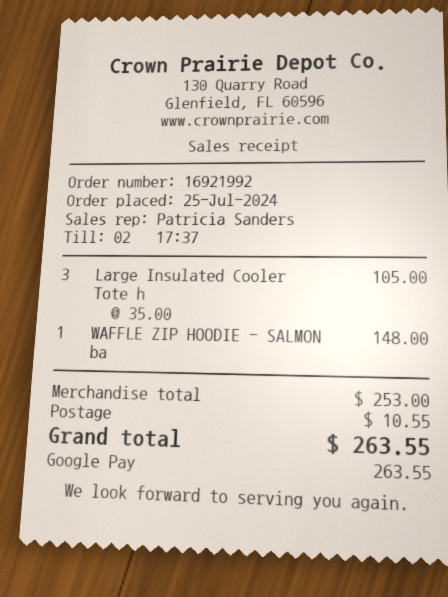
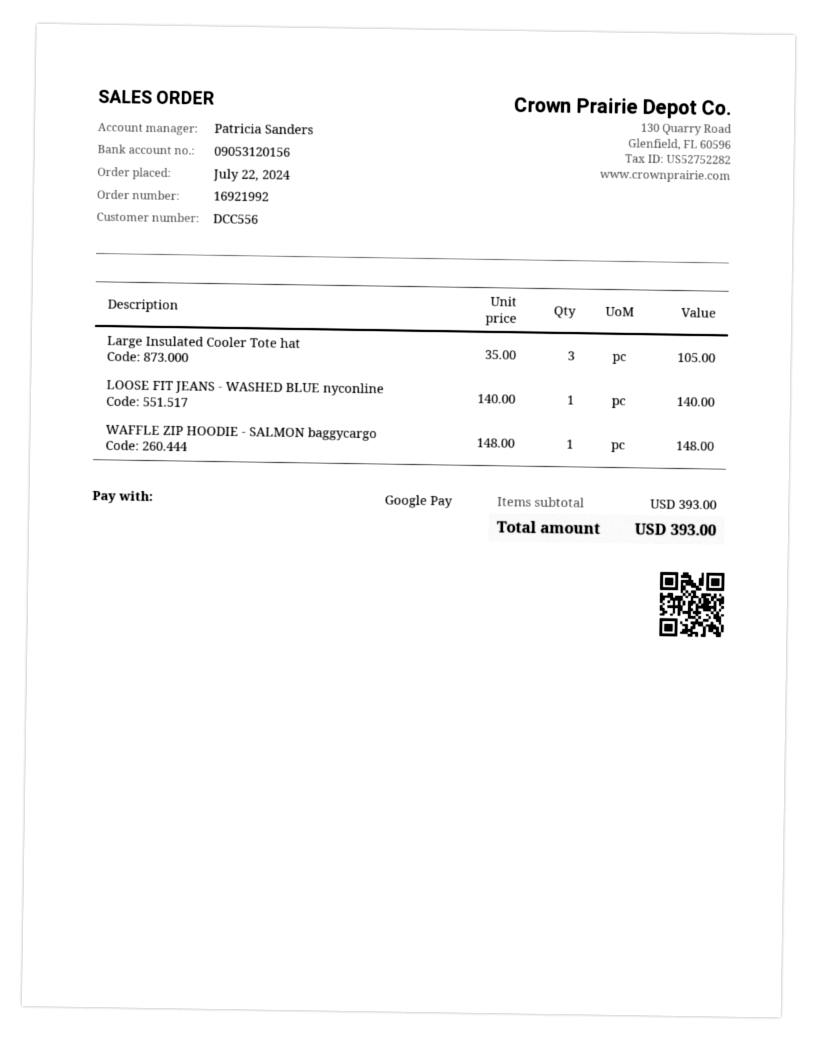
order date: 2024-07-25 -> 2024-07-22
LOOSE FIT JEANS - WASHED BLUE nyconline: none -> 1 x 140.00 = 140.00
subtotal: 253.00 -> 393.00
shipping: 10.55 -> none
total: 263.55 -> 393.00

